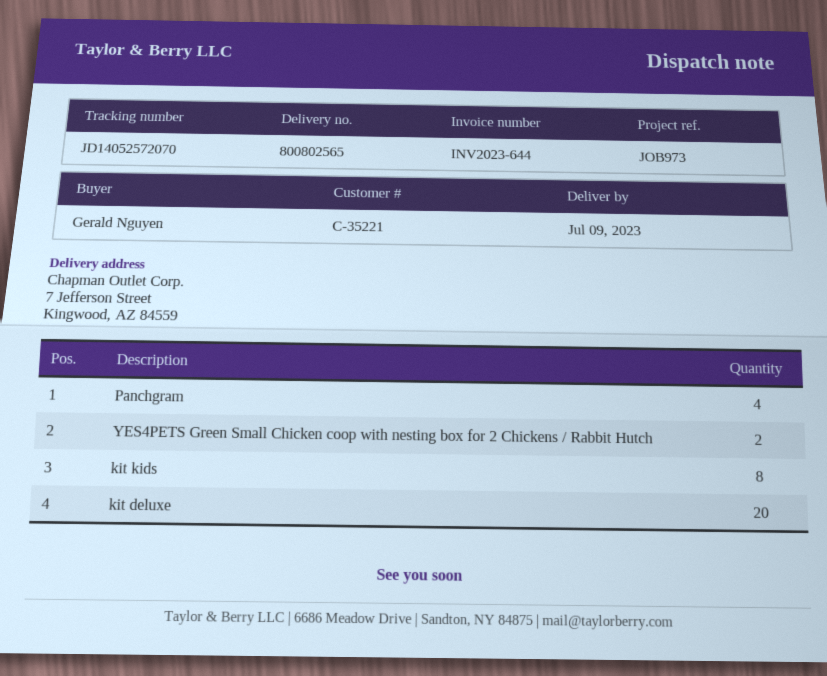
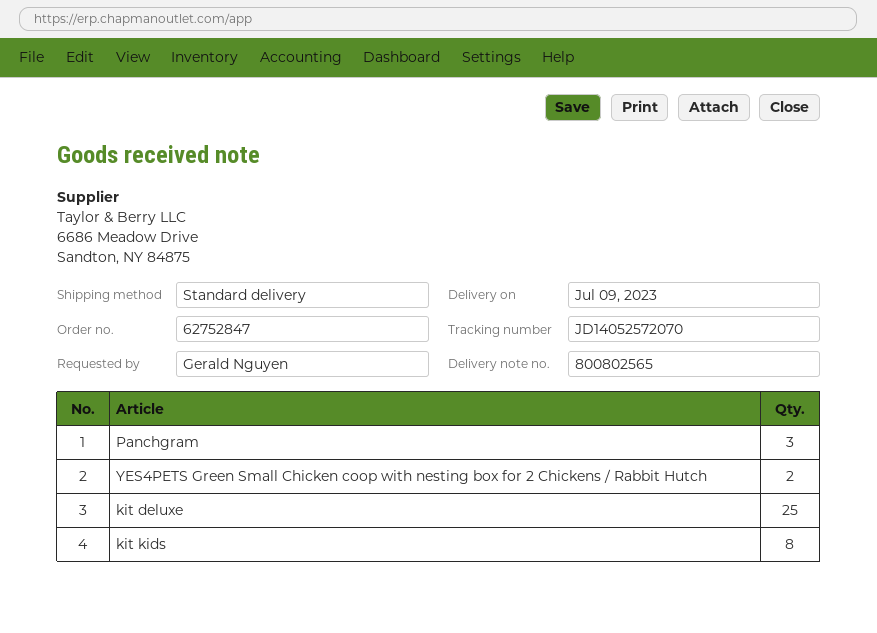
Panchgram: 4 -> 3
kit deluxe: 20 -> 25

